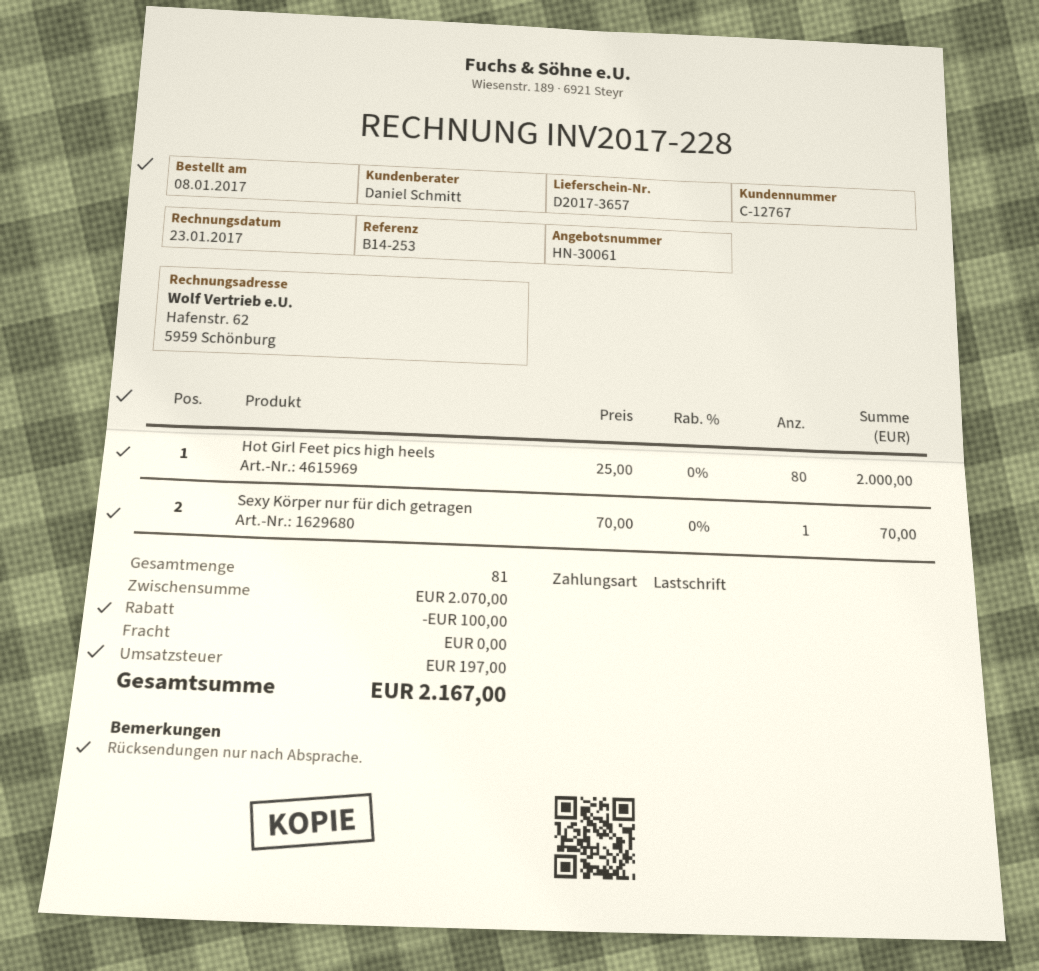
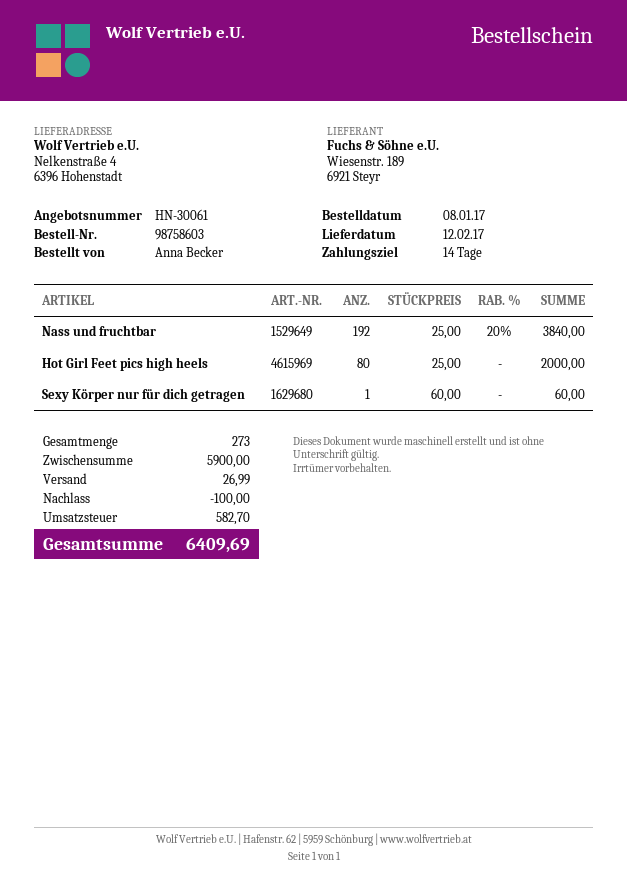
Sexy Körper nur für dich getragen: 1 x 70.00 = 70.00 -> 1 x 60.00 = 60.00
Nass und fruchtbar: none -> 192 x 25.00 - 20% = 3840.00
total quantity: 81 -> 273
subtotal: 2070.00 -> 5900.00
shipping: 0.00 -> 26.99
tax: 197.00 -> 582.70
total: 2167.00 -> 6409.69

